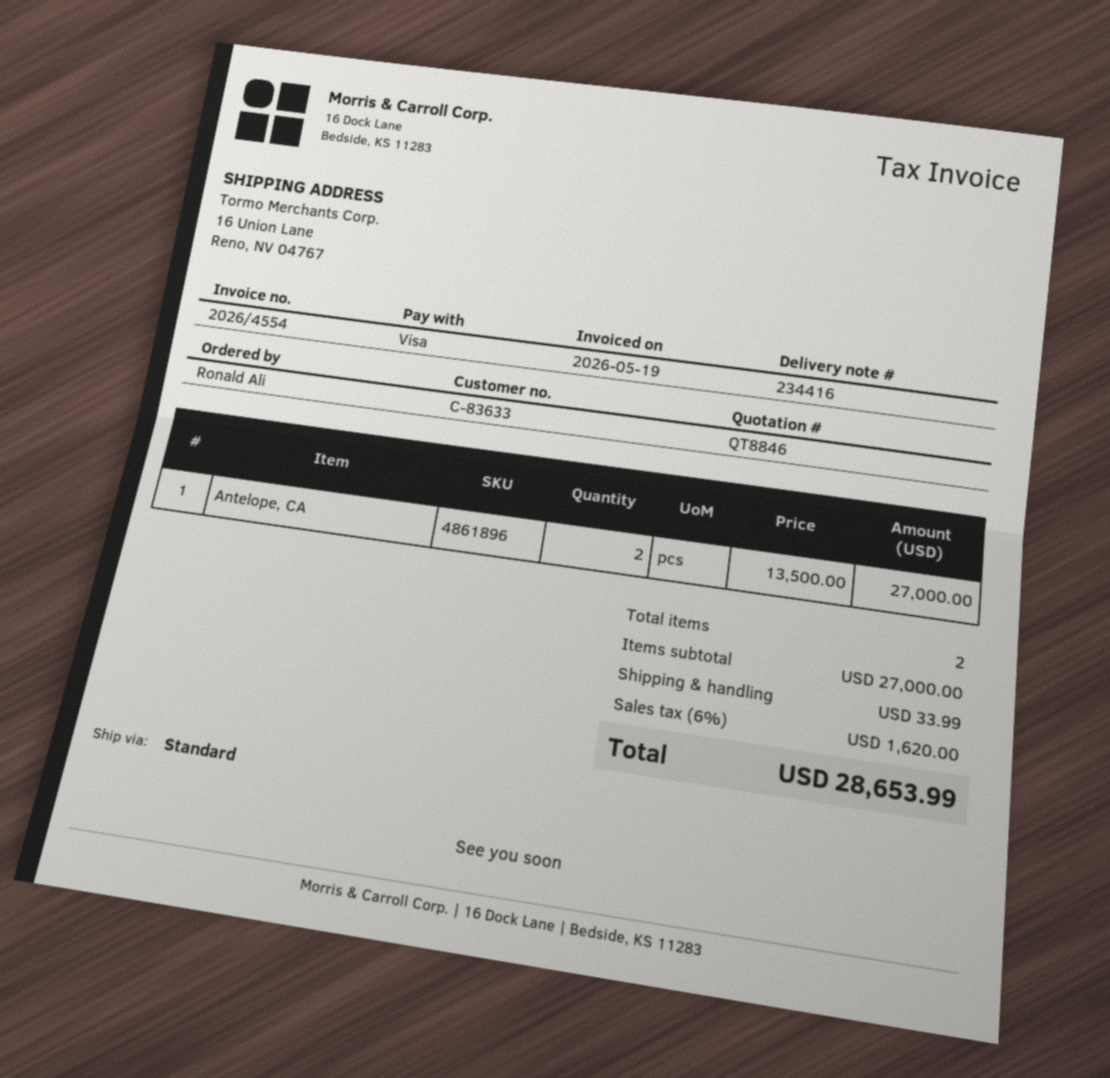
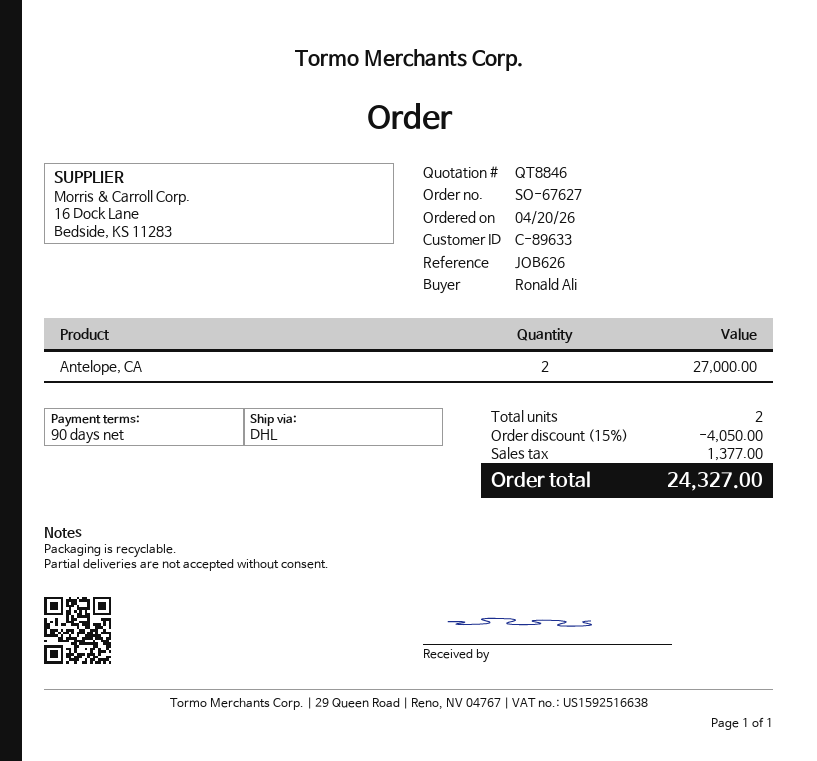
customer number: C-83633 -> C-89633
shipping method: standard -> DHL
discount: none -> 15% = 4050.00
shipping: 33.99 -> none
tax: 1620.00 -> 1377.00
total: 28653.99 -> 24327.00

